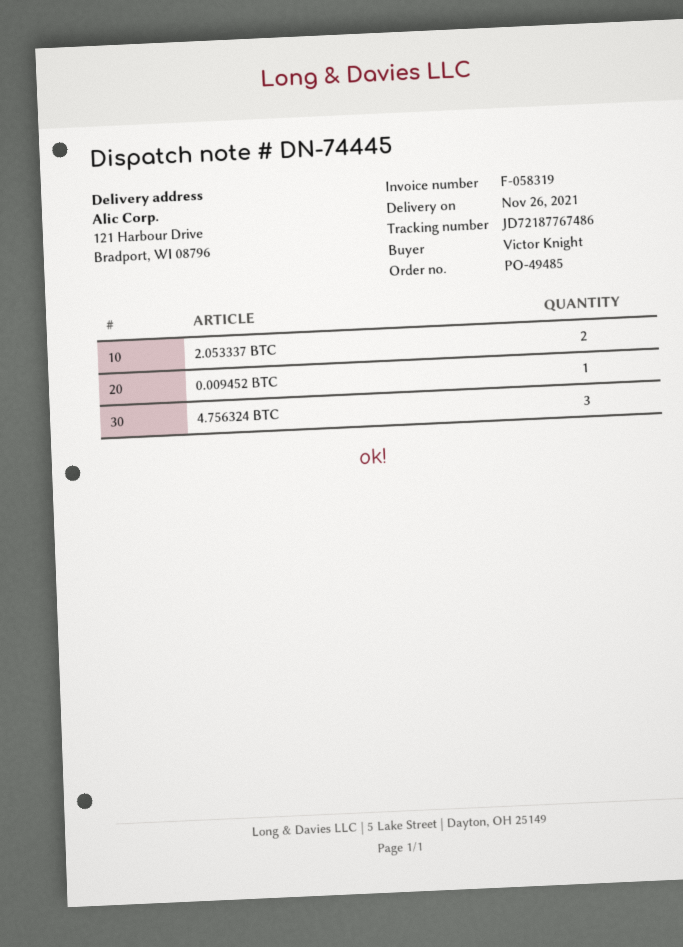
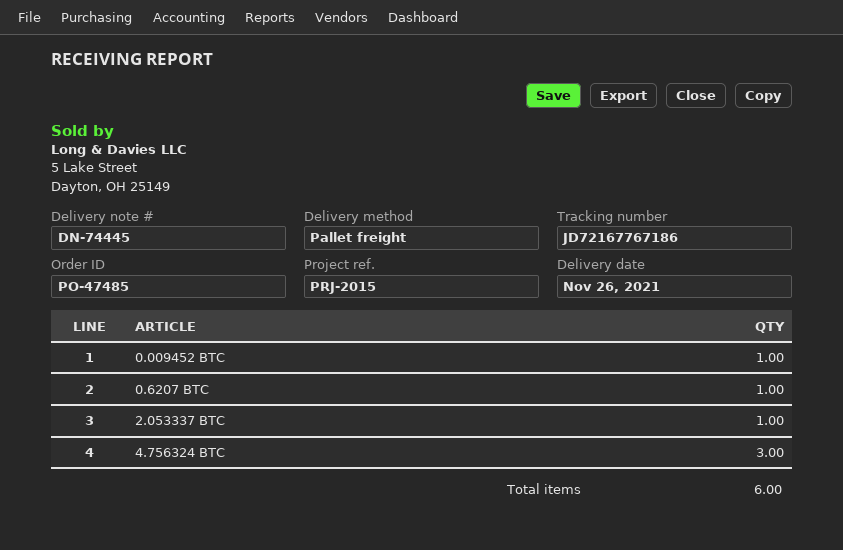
order number: PO-49485 -> PO-47485
tracking number: JD72187767486 -> JD72167767186
2.053337 BTC: 2 -> 1
0.6207 BTC: none -> 1

